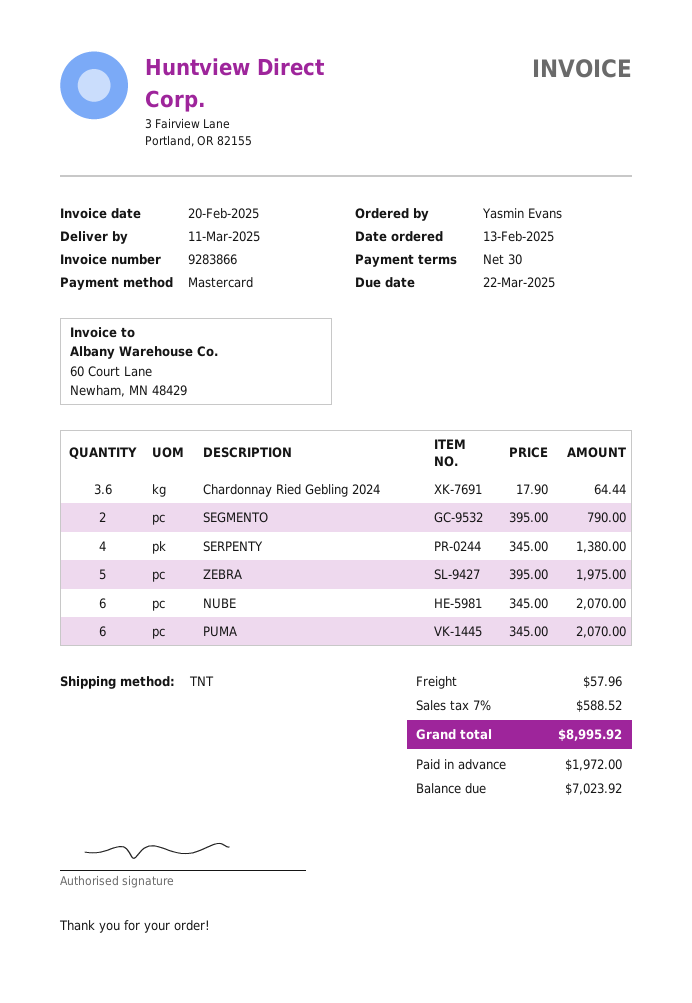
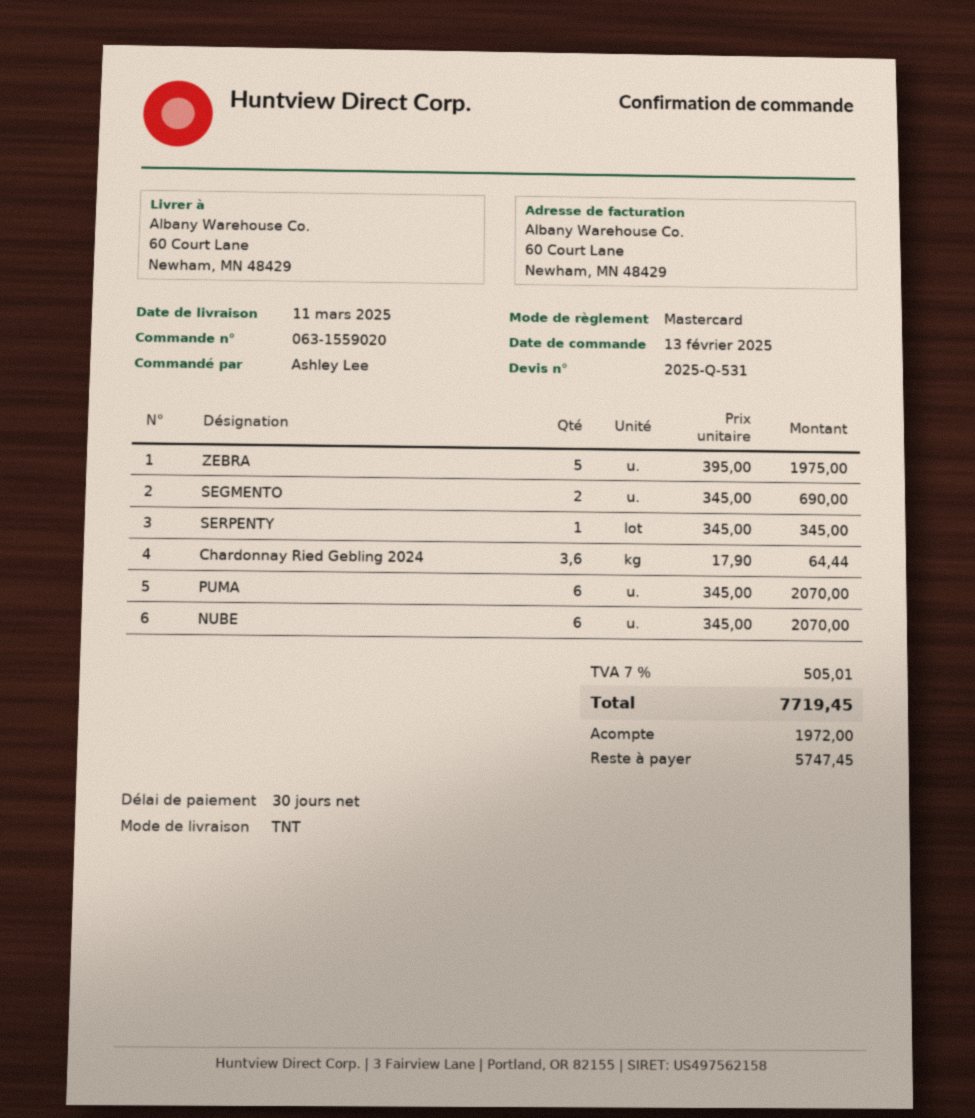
ordered by: Yasmin Evans -> Ashley Lee
SEGMENTO: 2 x 395.00 = 790.00 -> 2 x 345.00 = 690.00
SERPENTY: 4 x 345.00 = 1380.00 -> 1 x 345.00 = 345.00
shipping: 57.96 -> none
tax: 7% = 588.52 -> 7% = 505.01
total: 8995.92 -> 7719.45
balance: 7023.92 -> 5747.45

